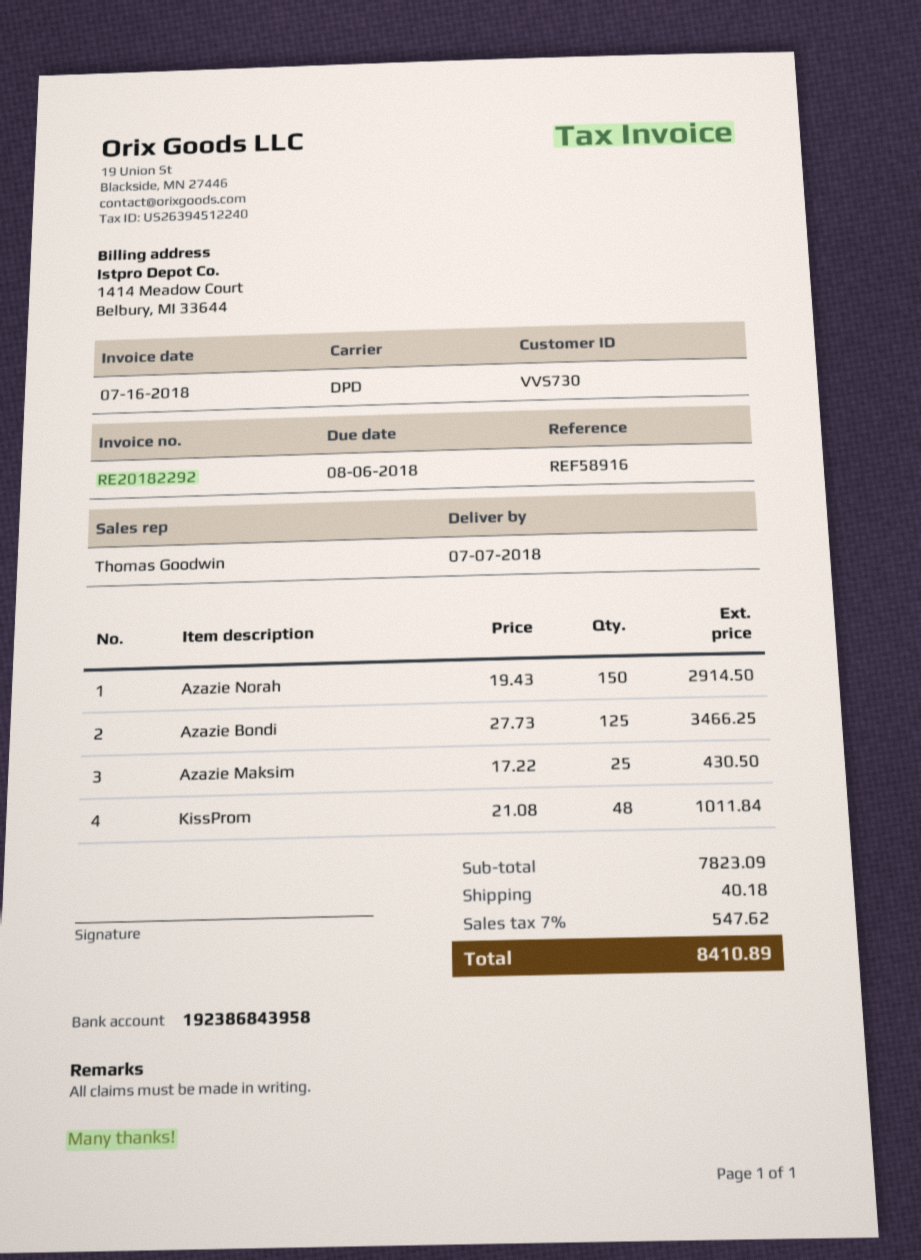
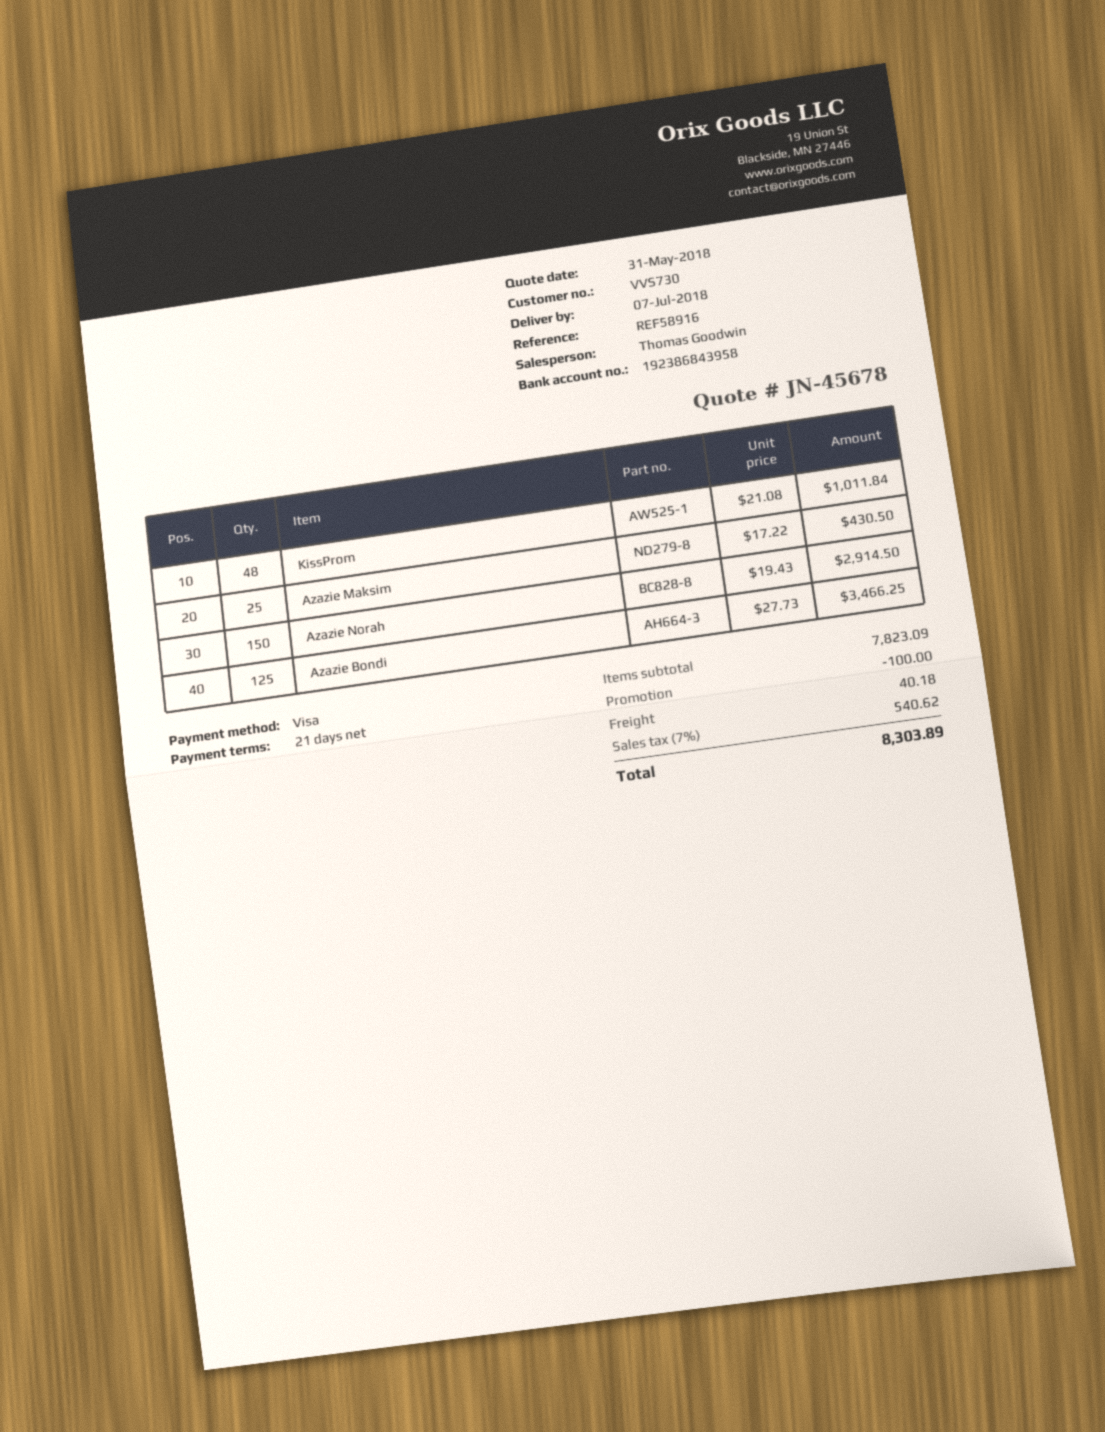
discount: none -> 100.00
tax: 7% = 547.62 -> 7% = 540.62
total: 8410.89 -> 8303.89

